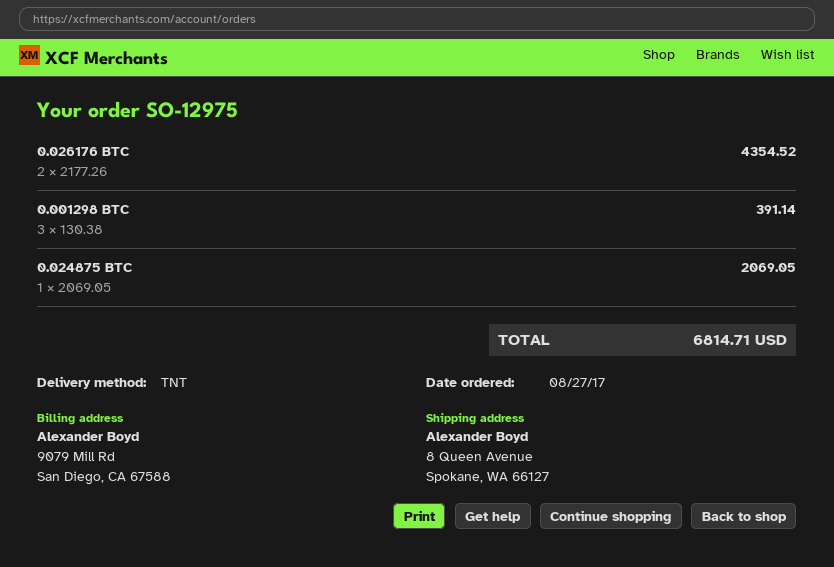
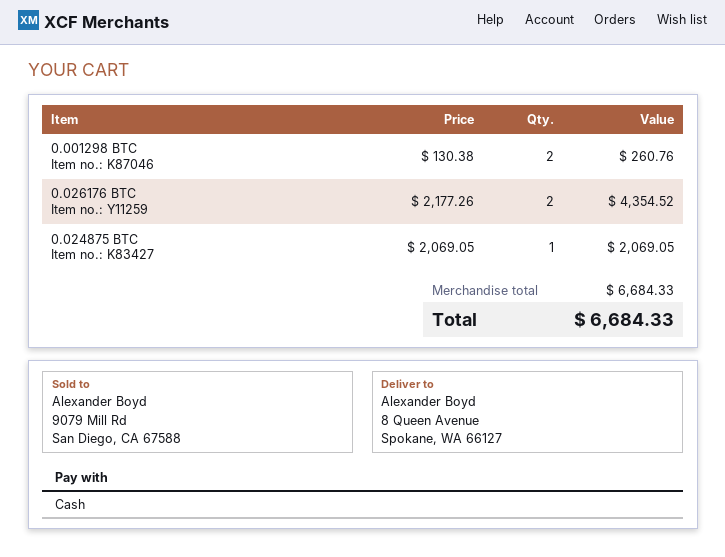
0.001298 BTC: 3 x 130.38 = 391.14 -> 2 x 130.38 = 260.76
total: 6814.71 -> 6684.33

